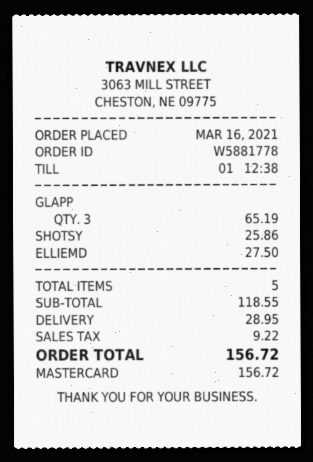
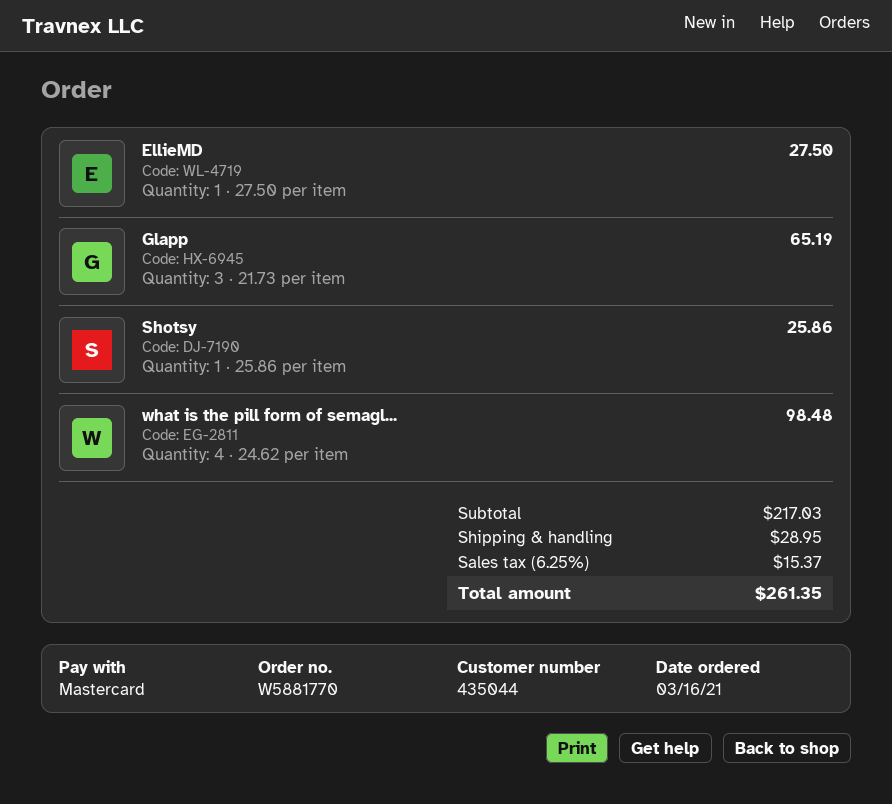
order number: W5881778 -> W5881770
what is the pill form of semagl...: none -> 4 for 98.48
subtotal: 118.55 -> 217.03
tax: 9.22 -> 15.37
total: 156.72 -> 261.35

